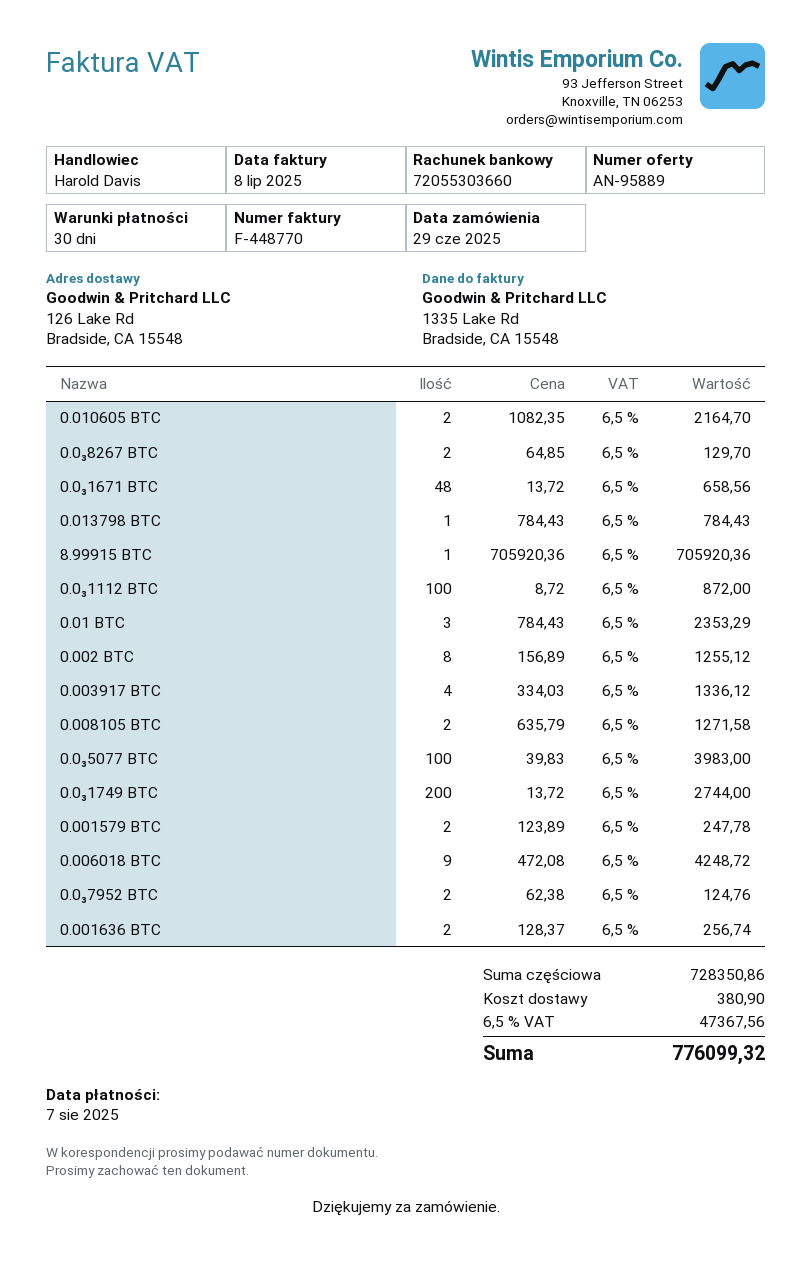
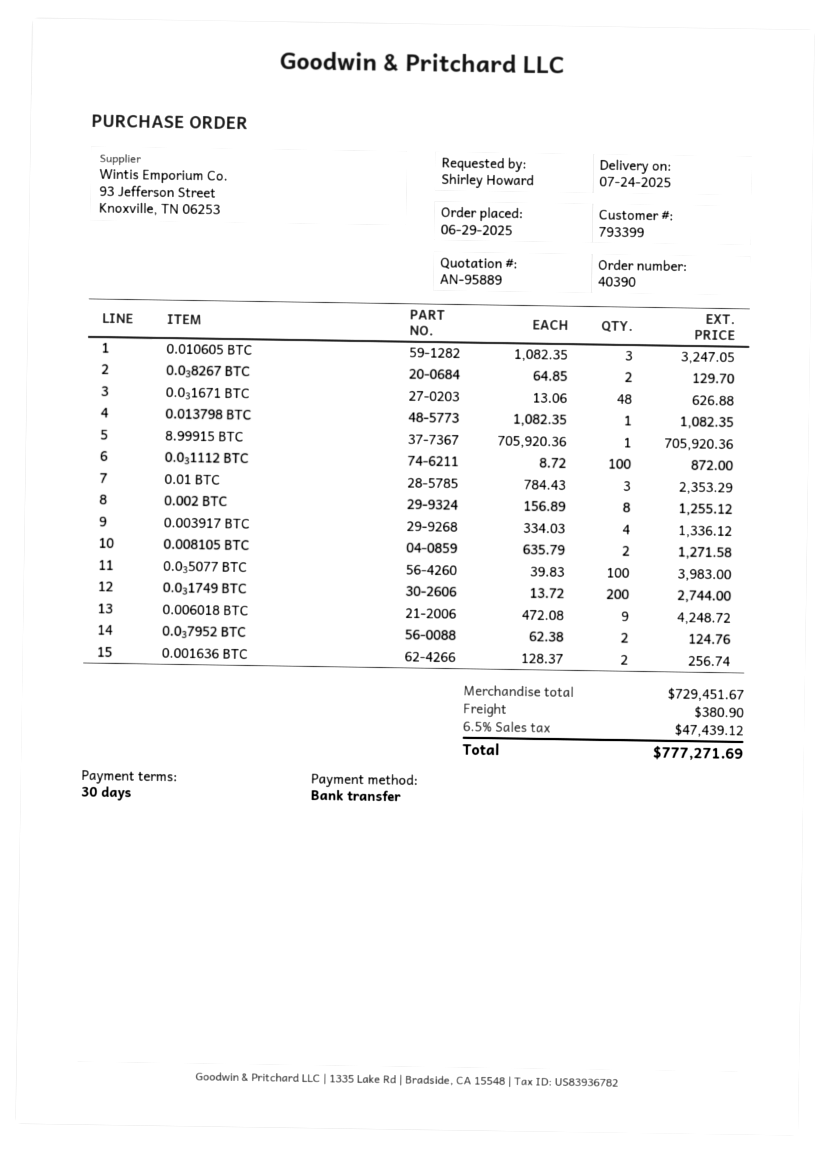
0.010605 BTC: 2 x 1082.35 = 2164.70 -> 3 x 1082.35 = 3247.05
0.0₃1671 BTC: 48 x 13.72 = 658.56 -> 48 x 13.06 = 626.88
0.013798 BTC: 1 x 784.43 = 784.43 -> 1 x 1082.35 = 1082.35
0.001579 BTC: 2 x 123.89 = 247.78 -> none
subtotal: 728350.86 -> 729451.67
tax: 6.5% = 47367.56 -> 6.5% = 47439.12
total: 776099.32 -> 777271.69

